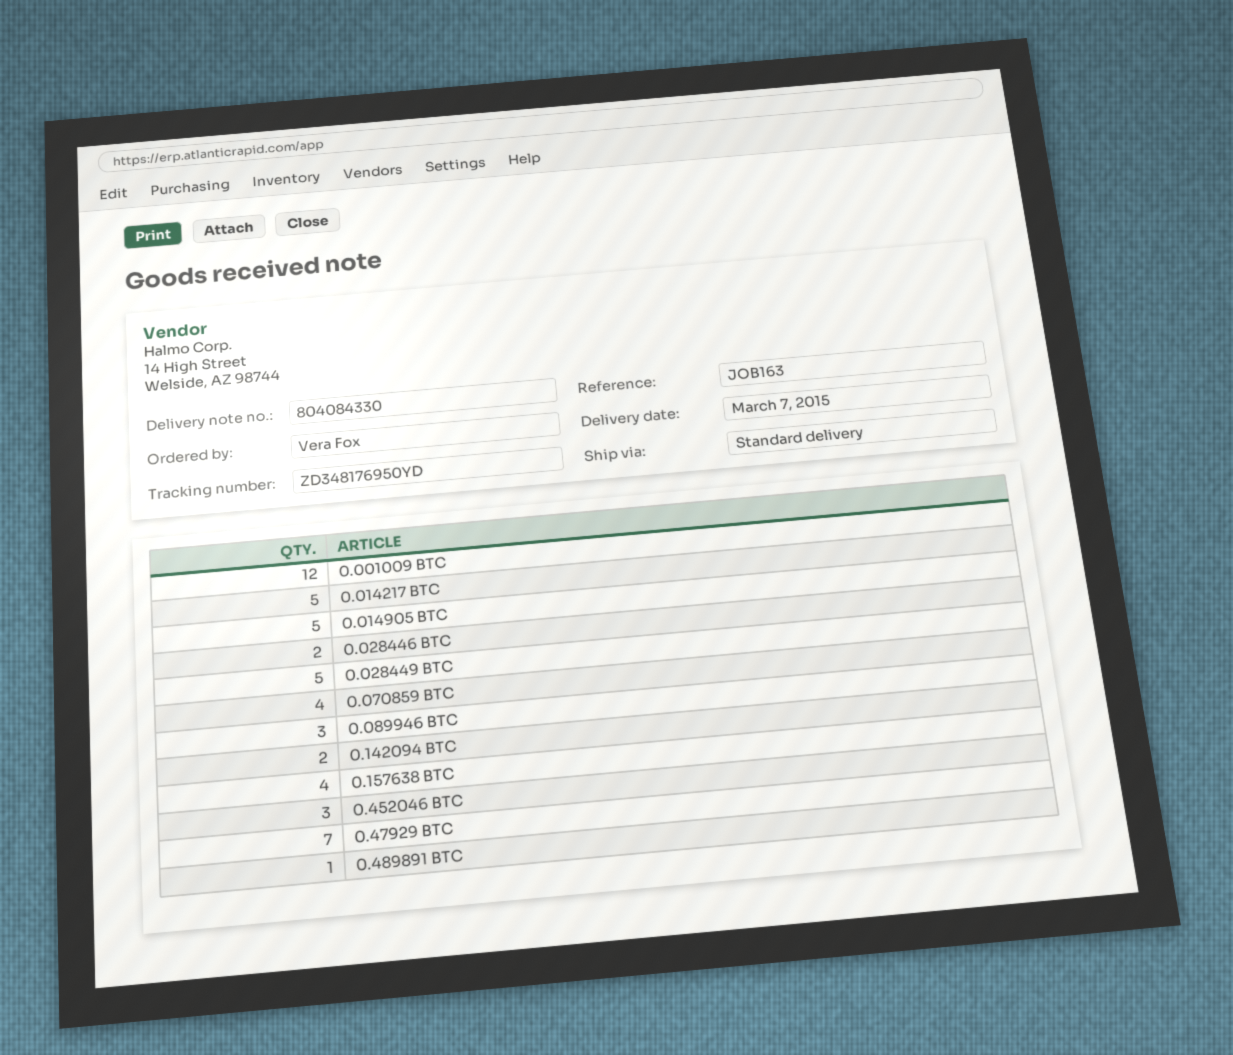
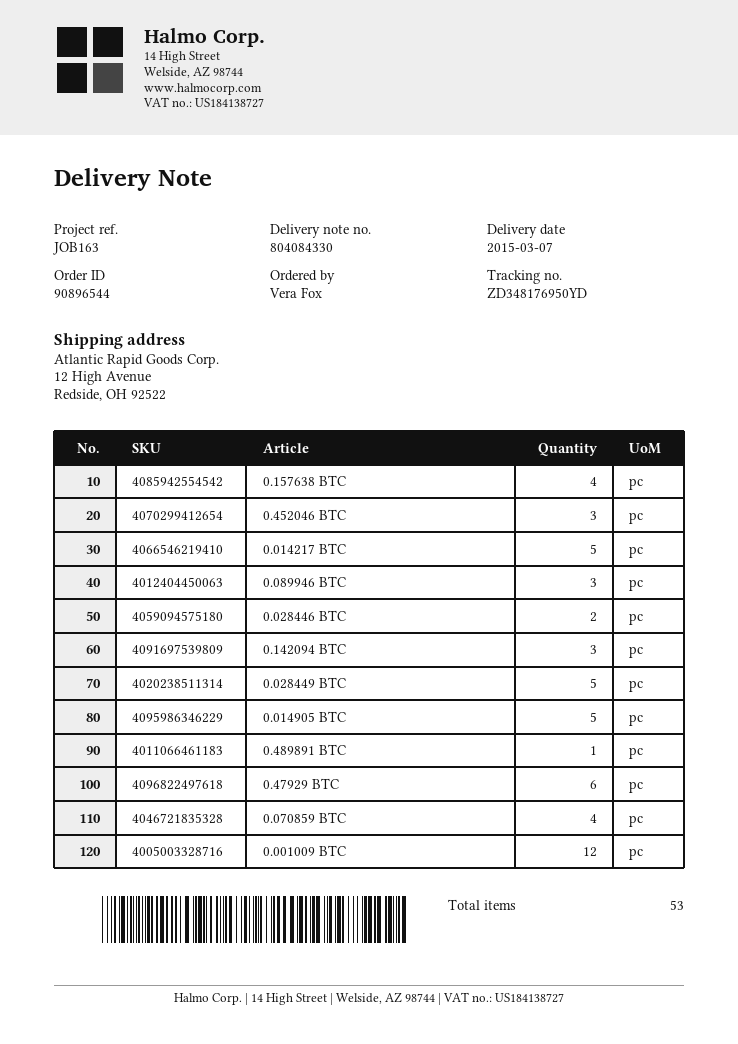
0.142094 BTC: 2 -> 3
0.47929 BTC: 7 -> 6

